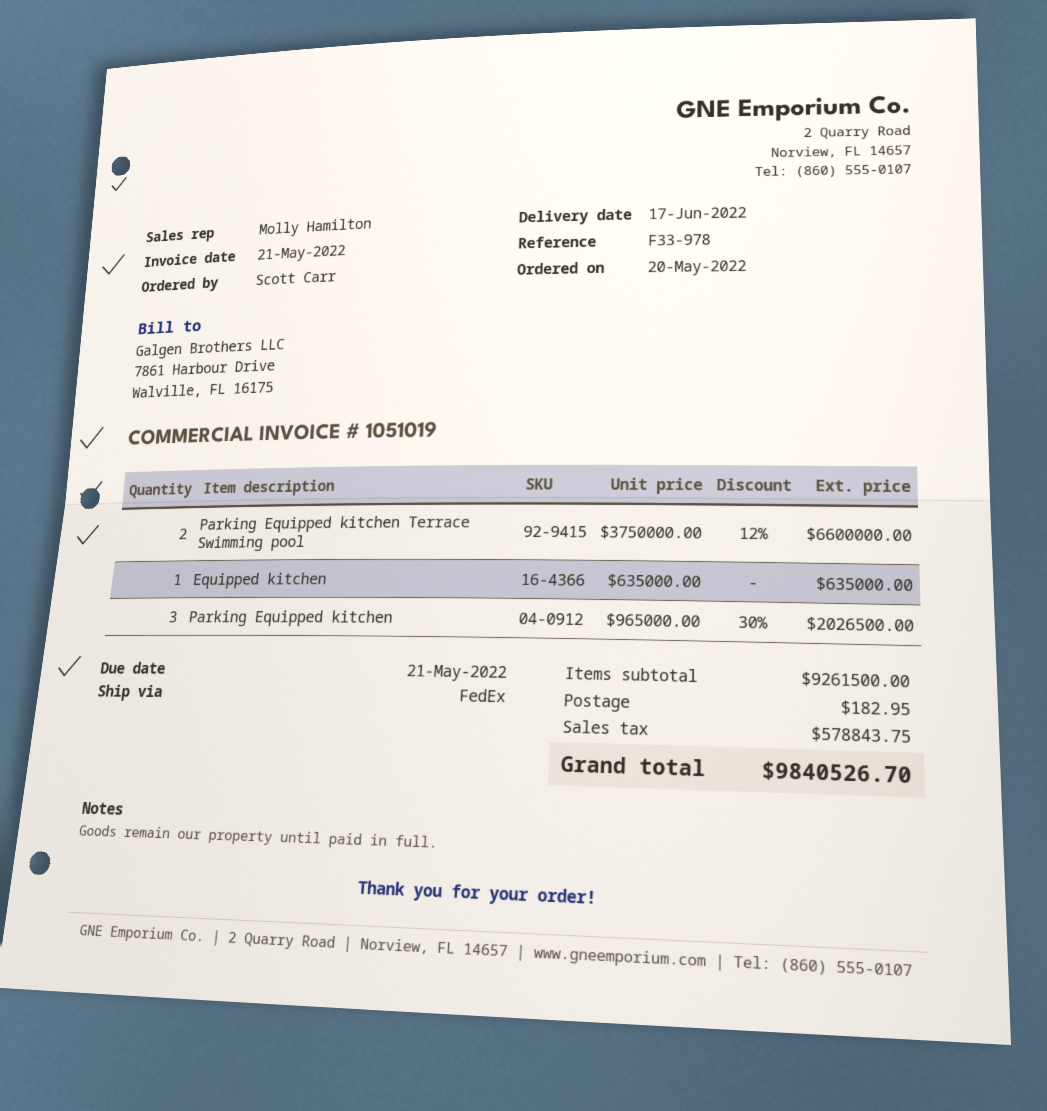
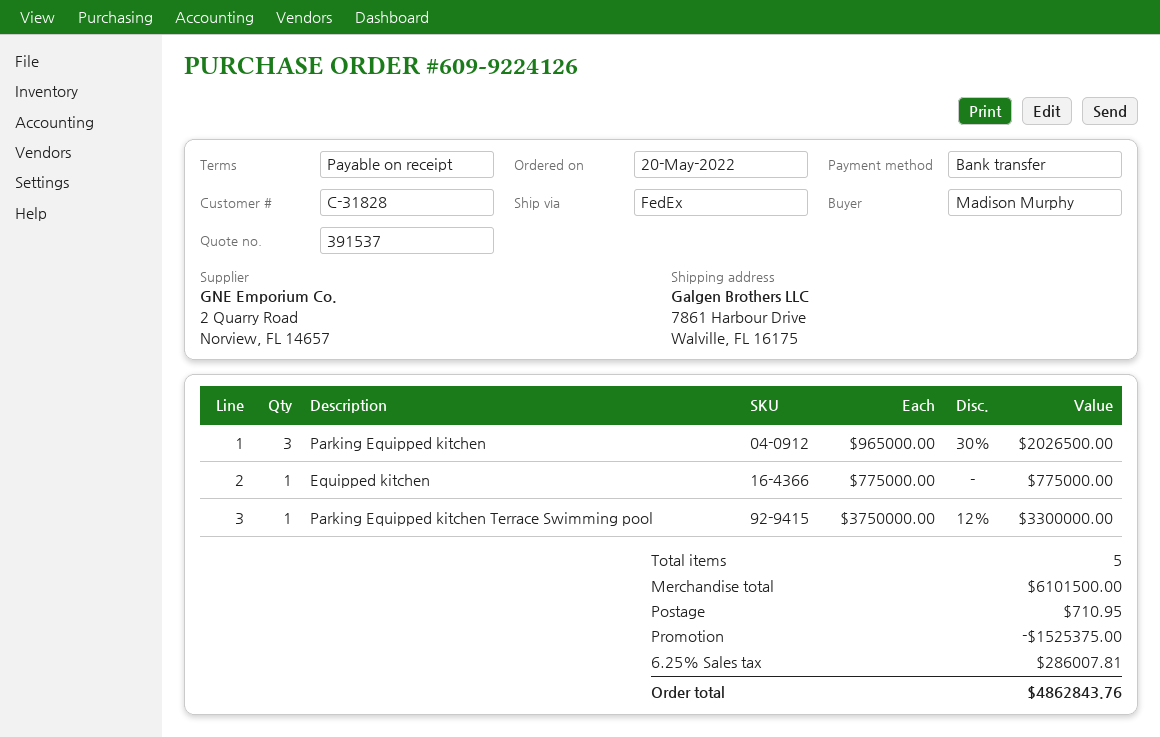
ordered by: Scott Carr -> Madison Murphy
Parking Equipped kitchen Terrace Swimming pool: 2 x 3750000.00 - 12% = 6600000.00 -> 1 x 3750000.00 - 12% = 3300000.00
Equipped kitchen: 1 x 635000.00 = 635000.00 -> 1 x 775000.00 = 775000.00
subtotal: 9261500.00 -> 6101500.00
discount: none -> 1525375.00
shipping: 182.95 -> 710.95
tax: 578843.75 -> 286007.81
total: 9840526.70 -> 4862843.76

